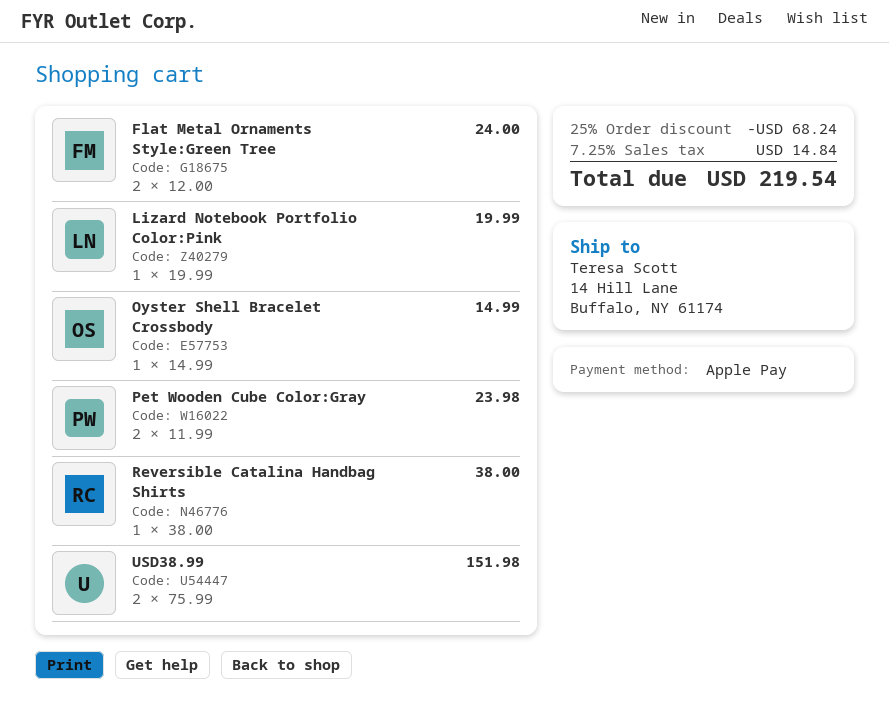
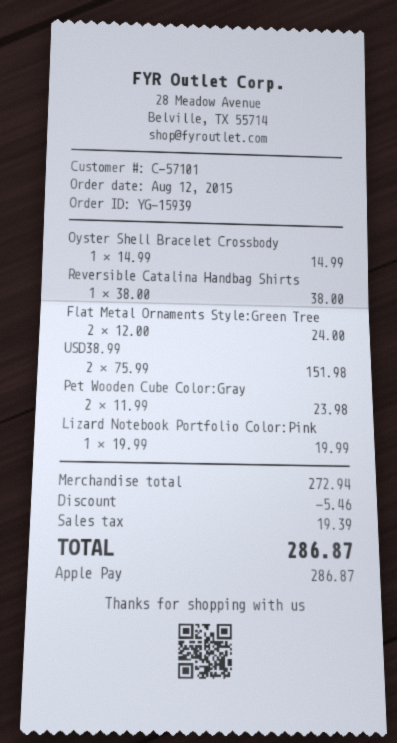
discount: 68.24 -> 5.46
tax: 14.84 -> 19.39
total: 219.54 -> 286.87

